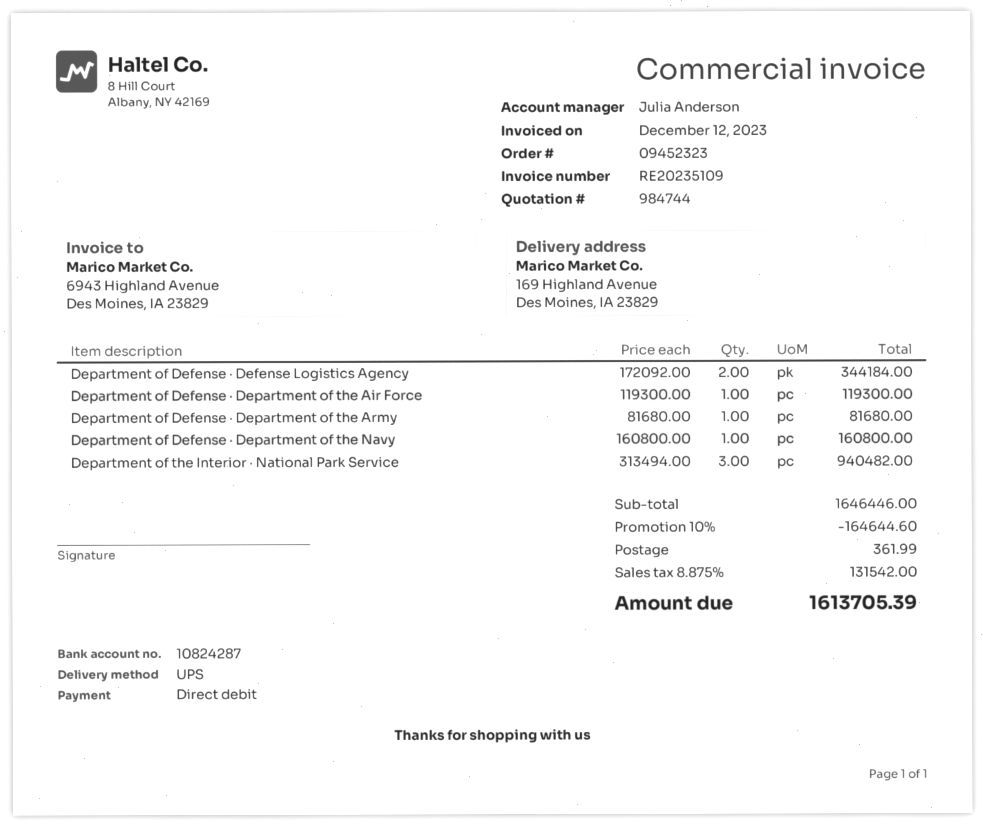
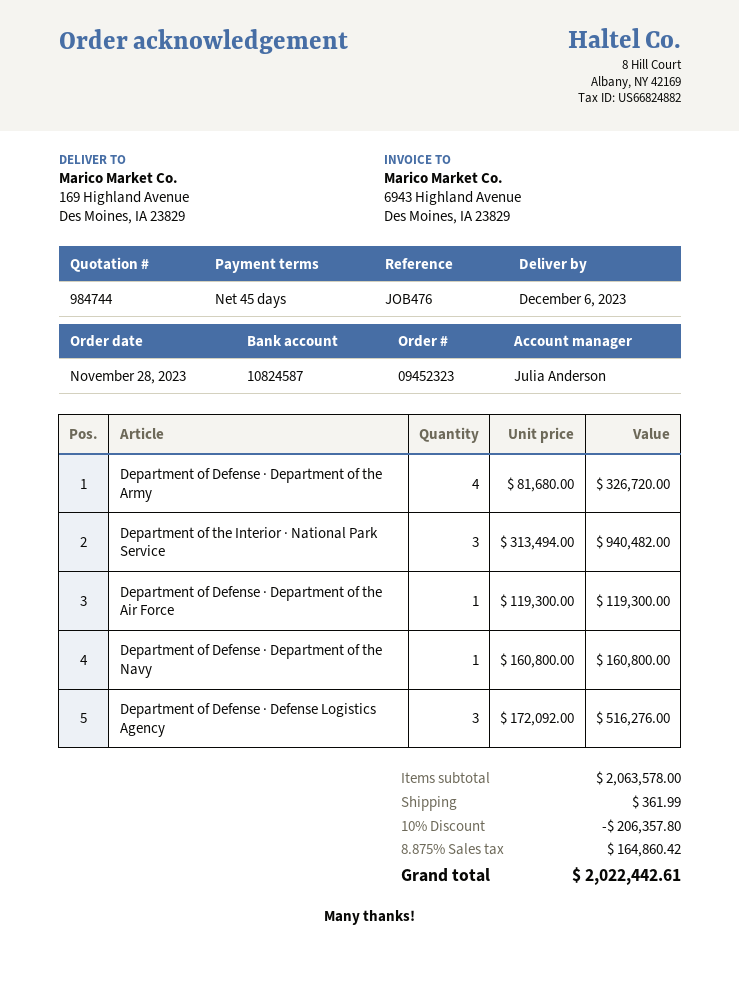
bank account: 10824287 -> 10824587
Department of Defense · Defense Logistics Agency: 2 x 172092.00 = 344184.00 -> 3 x 172092.00 = 516276.00
Department of Defense · Department of the Army: 1 x 81680.00 = 81680.00 -> 4 x 81680.00 = 326720.00
subtotal: 1646446.00 -> 2063578.00
discount: 10% = 164644.60 -> 10% = 206357.80
tax: 8.875% = 131542.00 -> 8.875% = 164860.42
total: 1613705.39 -> 2022442.61

